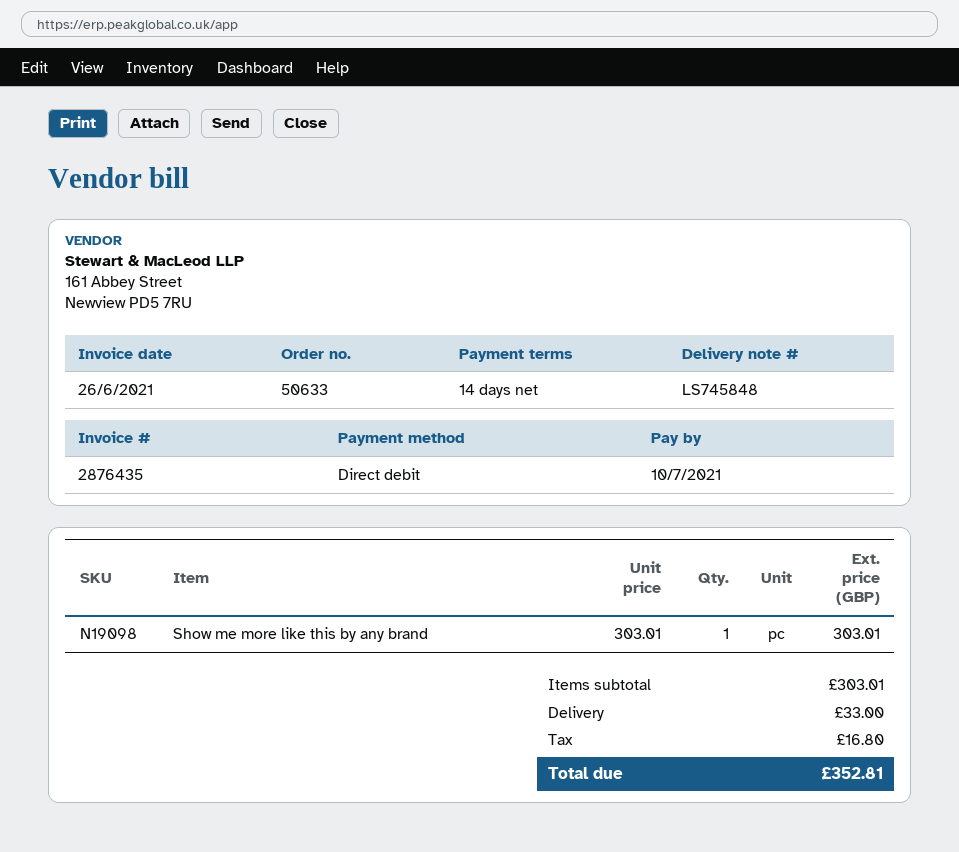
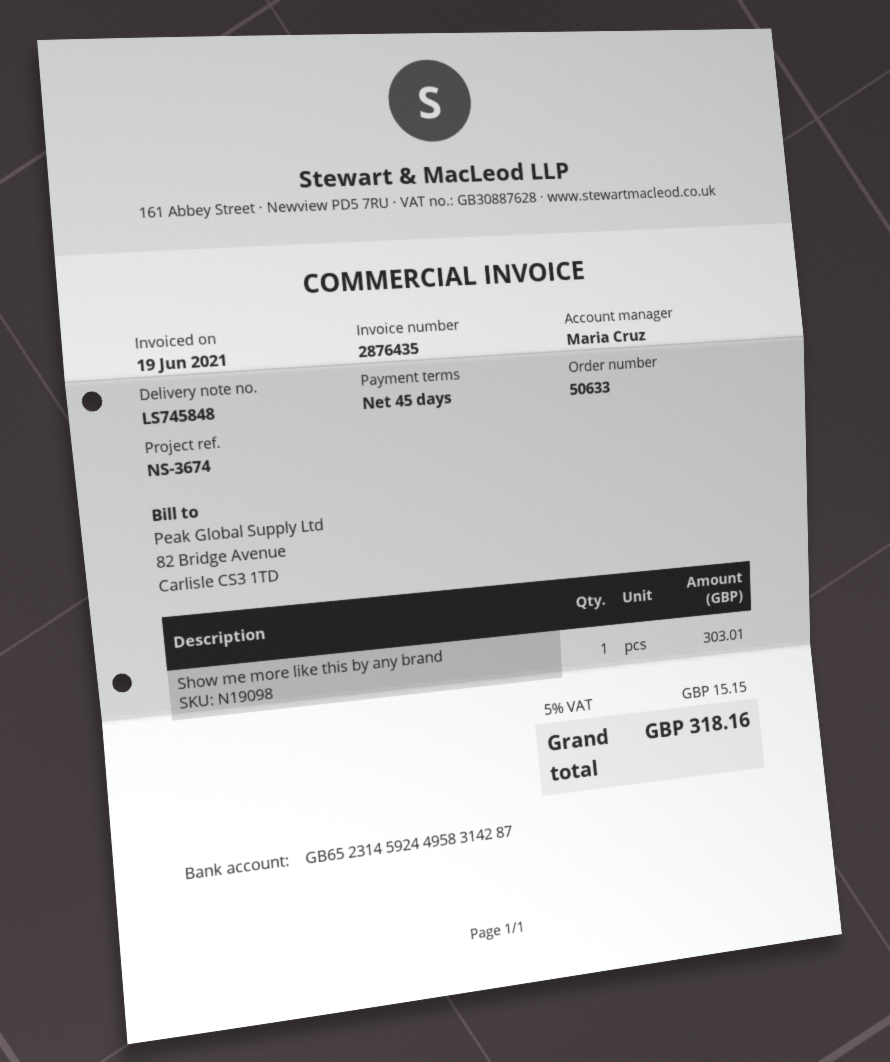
invoice date: 2021-06-26 -> 2021-06-19
payment terms: 14 days -> 45 days
shipping: 33.00 -> none
tax: 16.80 -> 15.15
total: 352.81 -> 318.16

